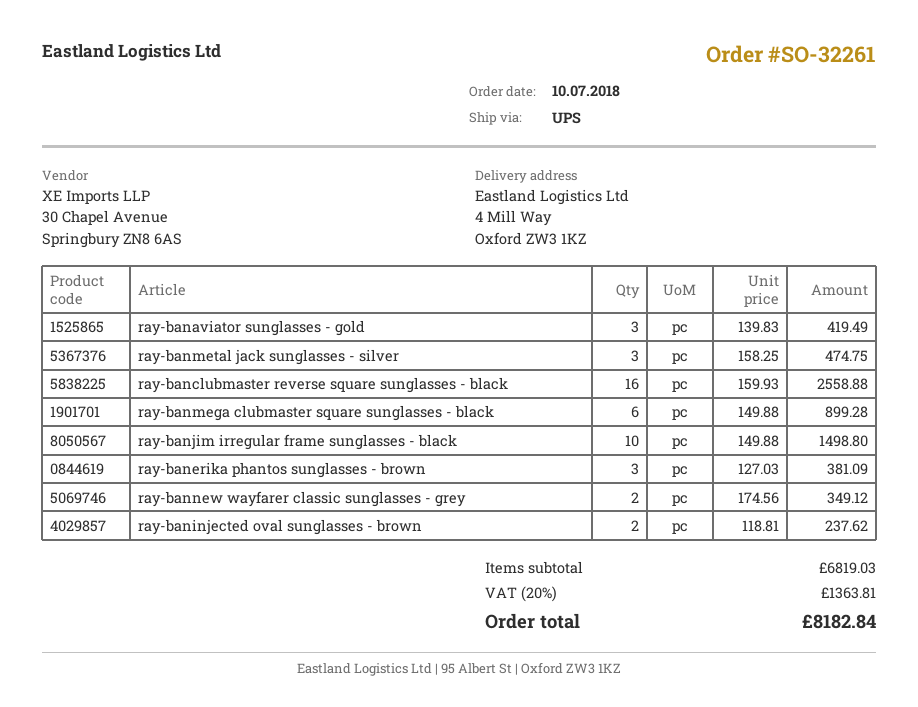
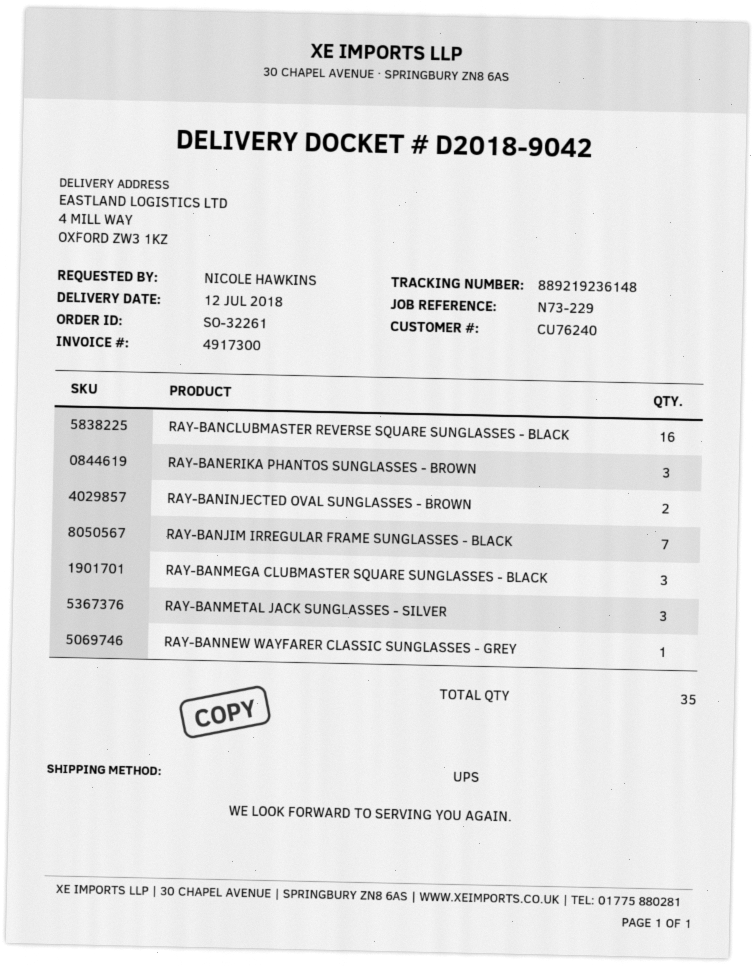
ray-banaviator sunglasses - gold: 3 -> none
ray-banmega clubmaster square sunglasses - black: 6 -> 3
ray-banjim irregular frame sunglasses - black: 10 -> 7
ray-bannew wayfarer classic sunglasses - grey: 2 -> 1

